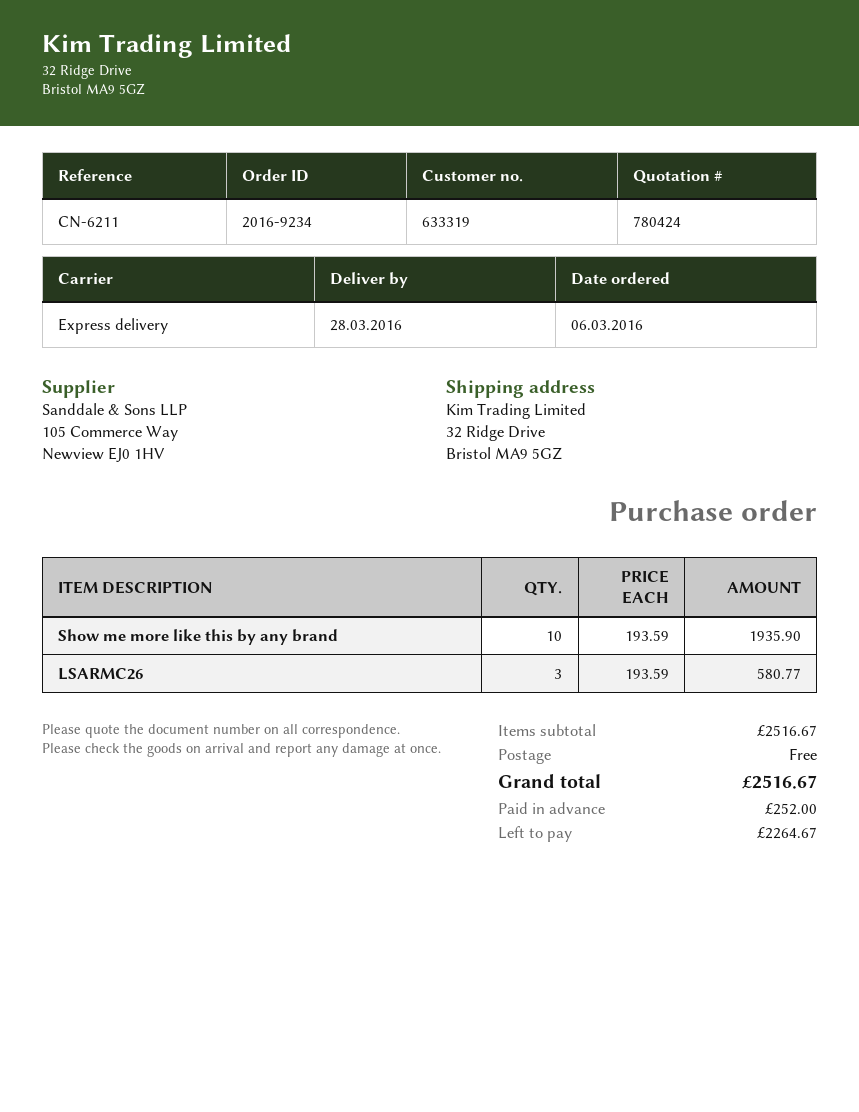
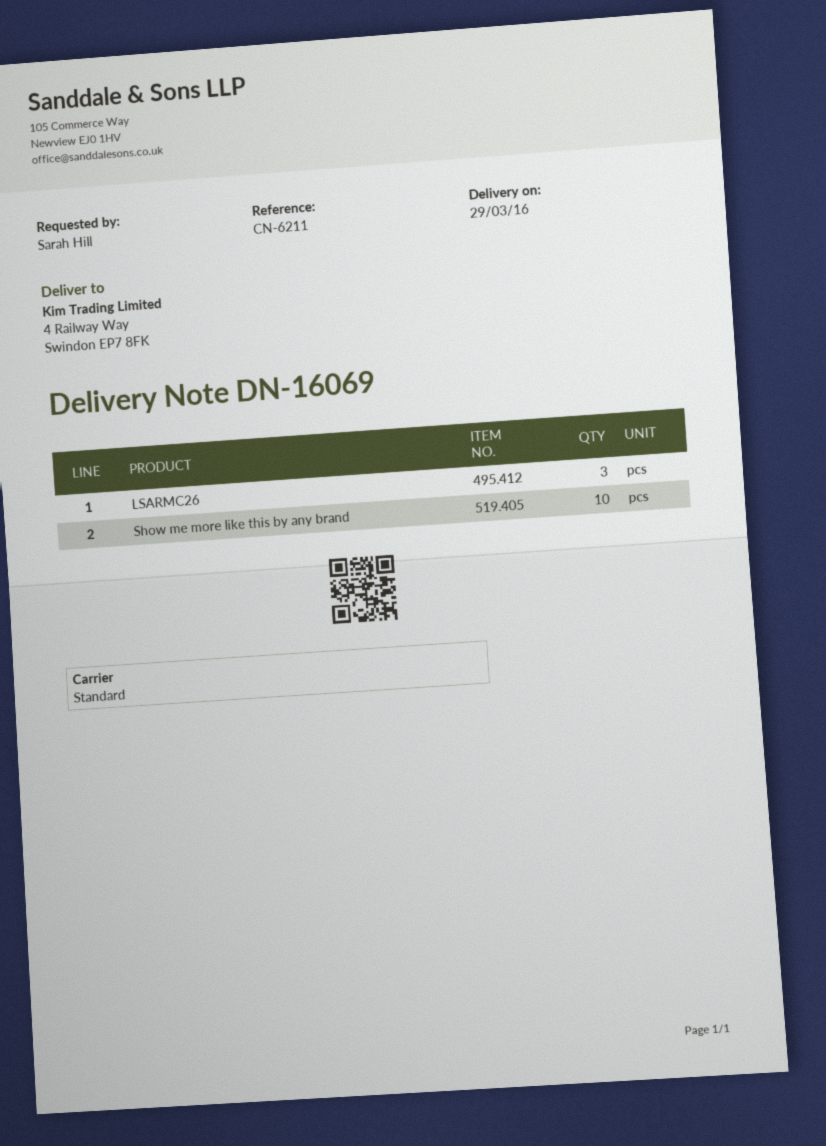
delivery date: 2016-03-28 -> 2016-03-29
shipping method: express -> standard
ship to: 32 Ridge Drive, Bristol MA9 5GZ -> 4 Railway Way, Swindon EP7 8FK

